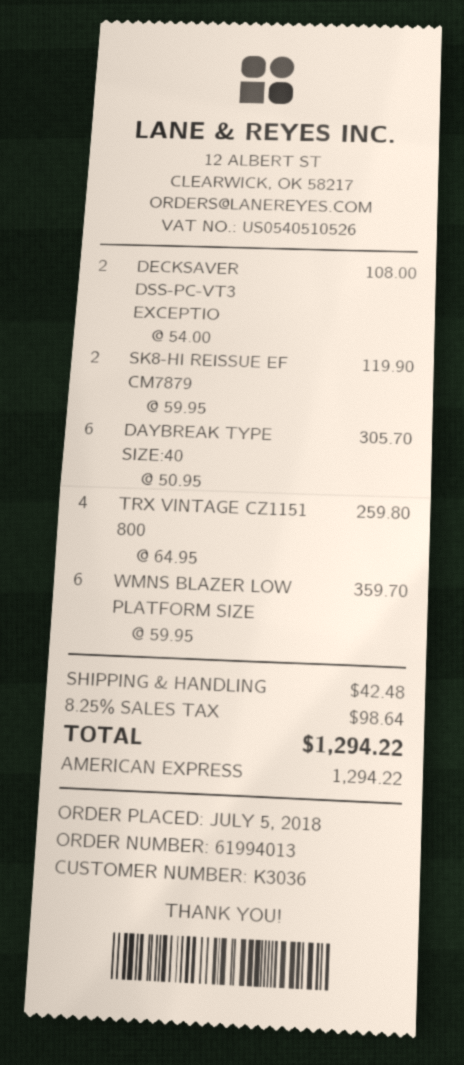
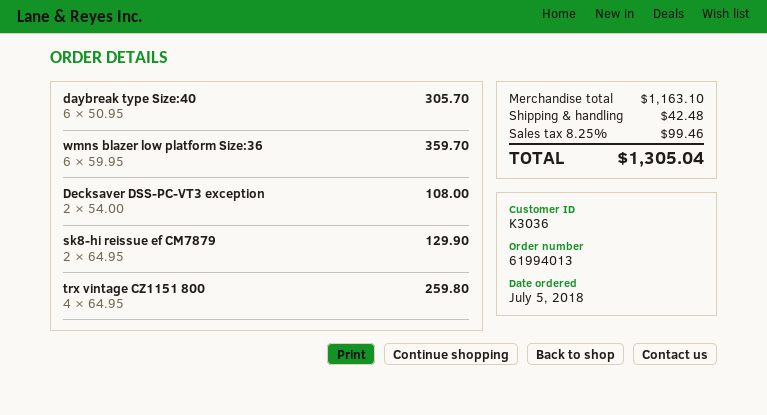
SK8-HI REISSUE EF CM7879: 2 x 59.95 = 119.90 -> 2 x 64.95 = 129.90
tax: 8.25% = 98.64 -> 8.25% = 99.46
total: 1294.22 -> 1305.04

